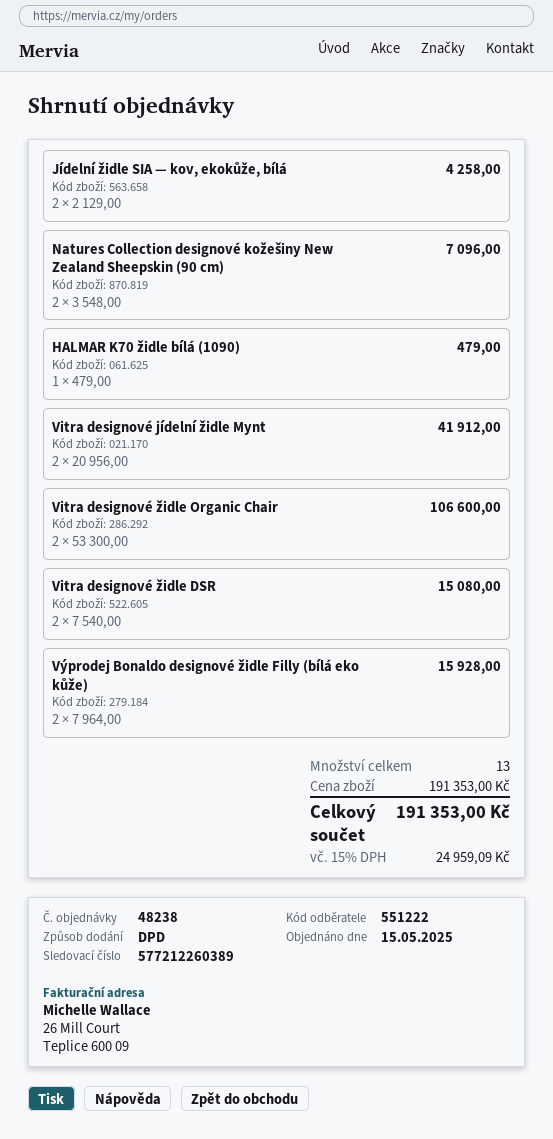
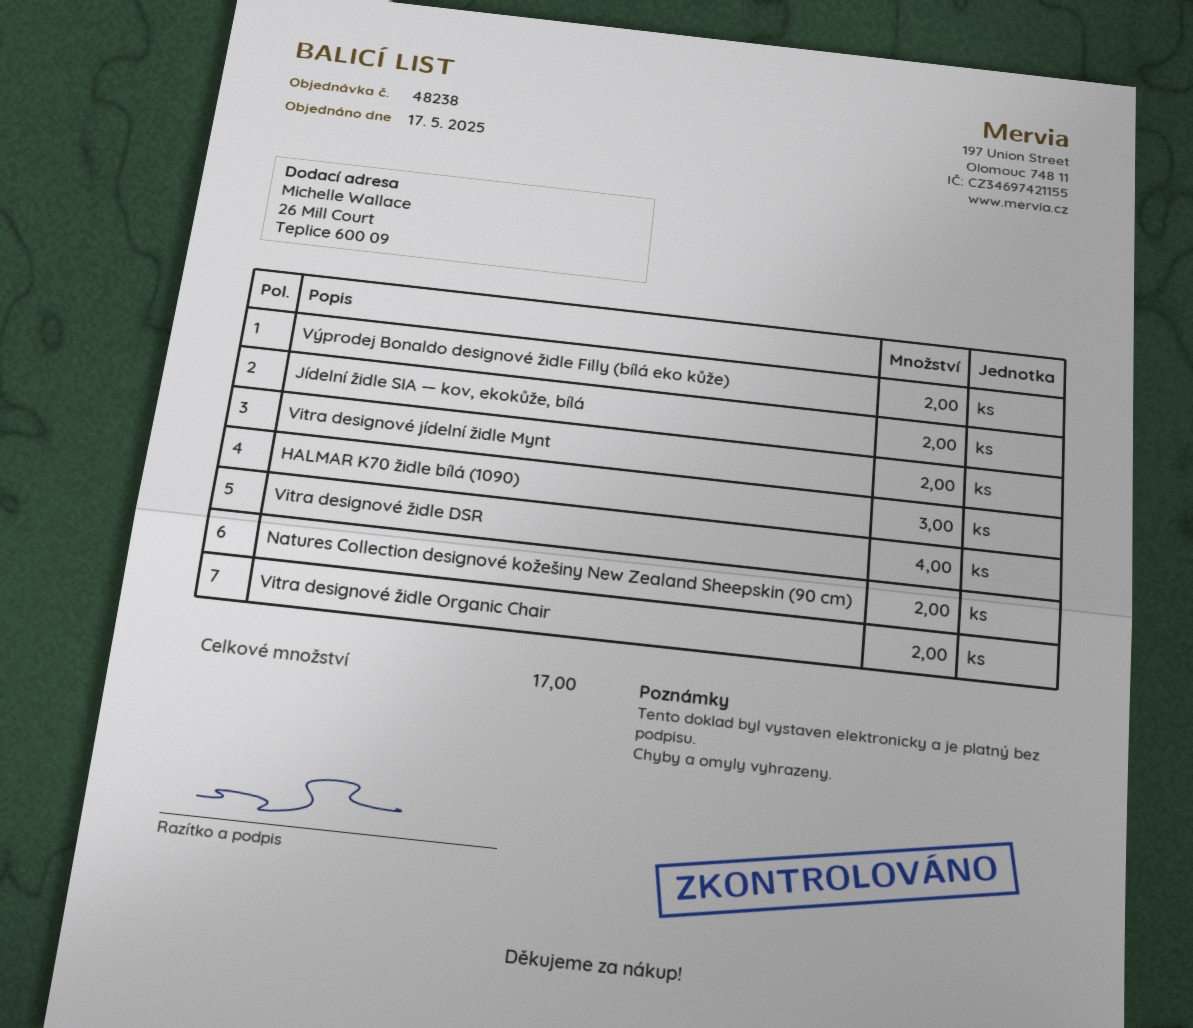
order date: 2025-05-15 -> 2025-05-17
HALMAR K70 židle bílá (1090): 1 -> 3
Vitra designové židle DSR: 2 -> 4
total quantity: 13 -> 17

